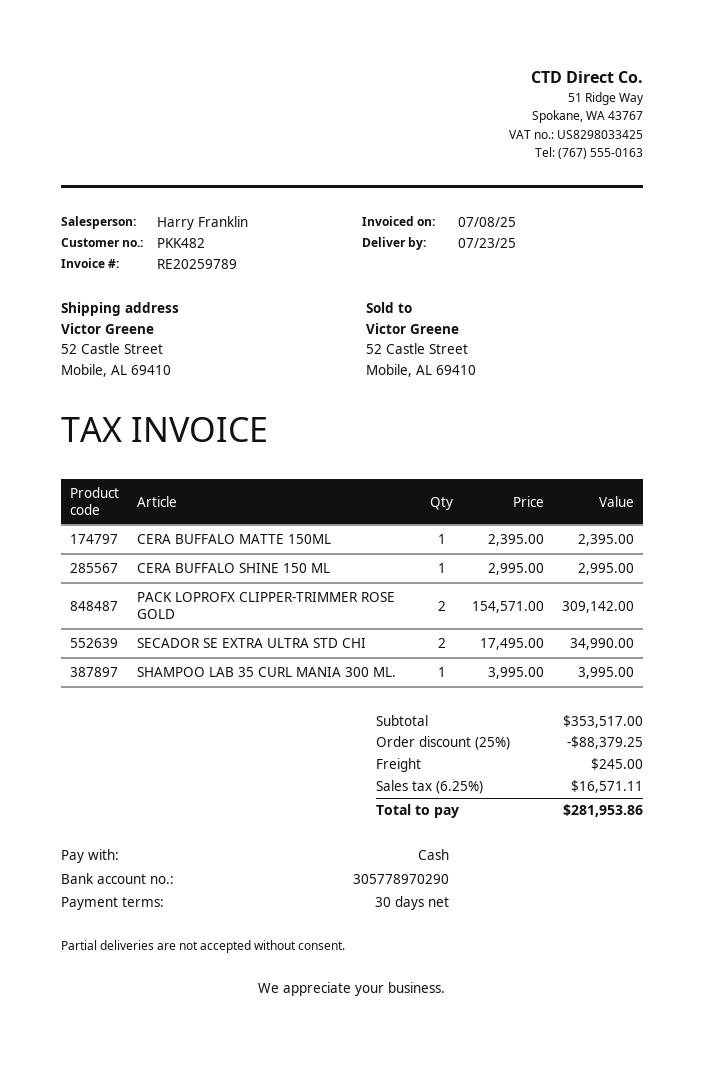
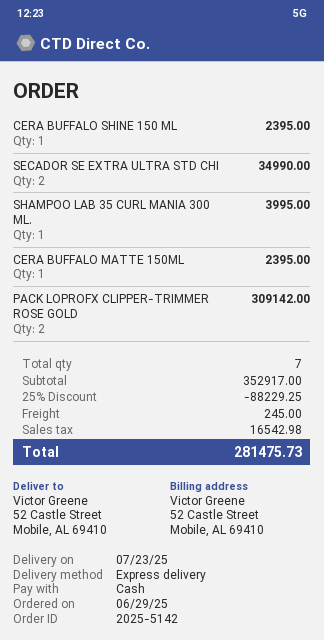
CERA BUFFALO SHINE 150 ML: 1 for 2995.00 -> 1 for 2395.00
subtotal: 353517.00 -> 352917.00
discount: 25% = 88379.25 -> 25% = 88229.25
tax: 16571.11 -> 16542.98
total: 281953.86 -> 281475.73

